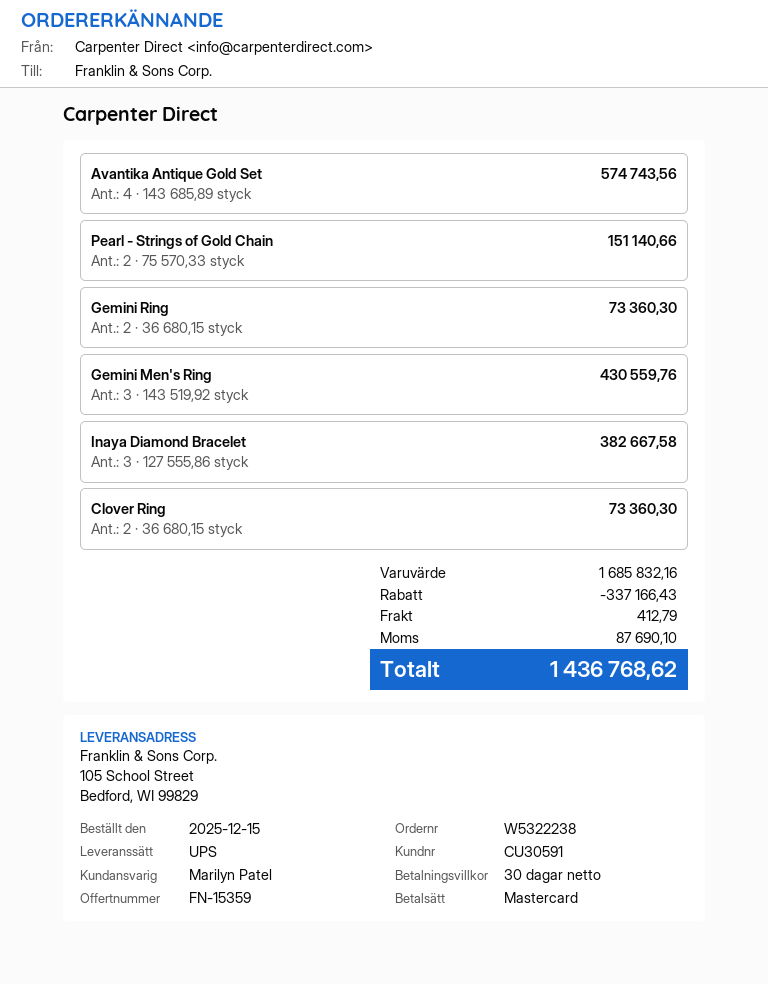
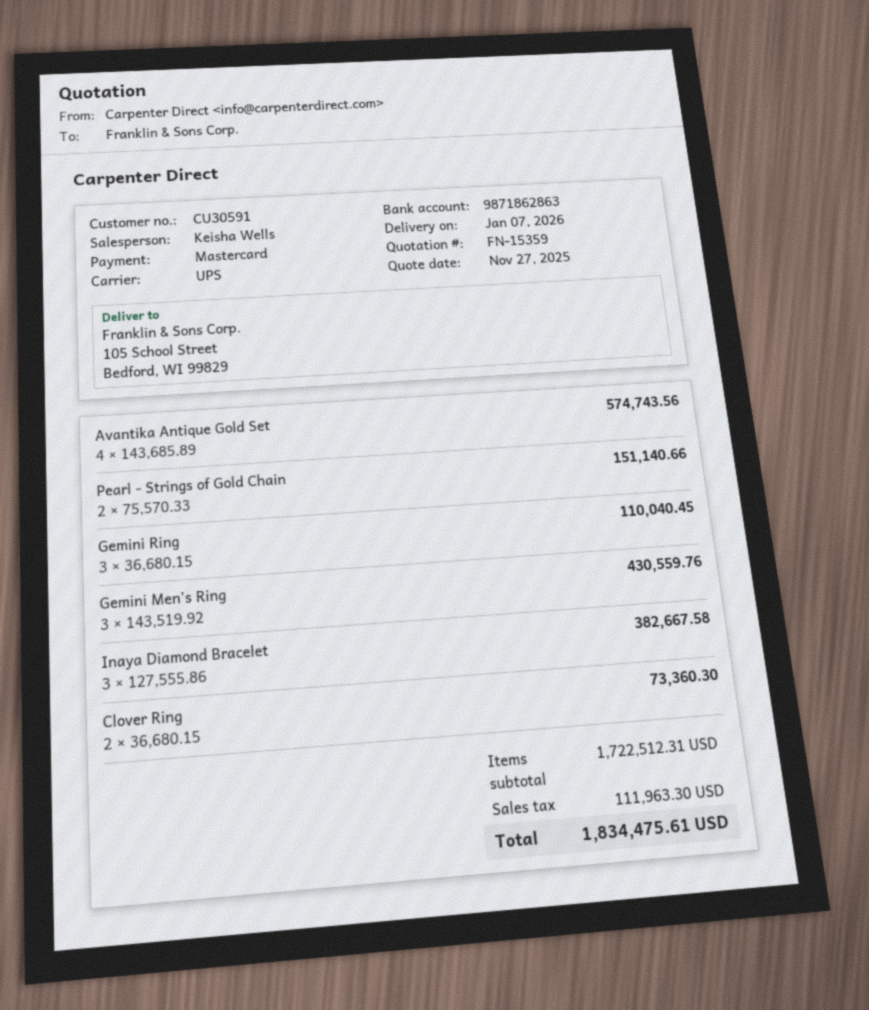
sales rep: Marilyn Patel -> Keisha Wells
Gemini Ring: 2 x 36680.15 = 73360.30 -> 3 x 36680.15 = 110040.45
subtotal: 1685832.16 -> 1722512.31
discount: 337166.43 -> none
shipping: 412.79 -> none
tax: 87690.10 -> 111963.30
total: 1436768.62 -> 1834475.61

